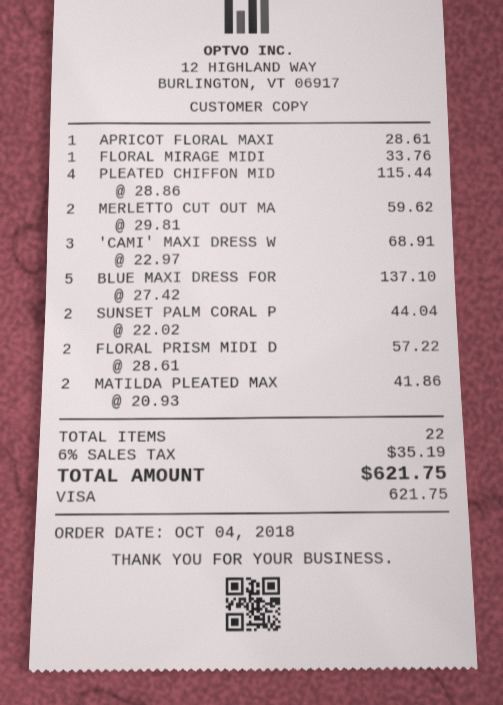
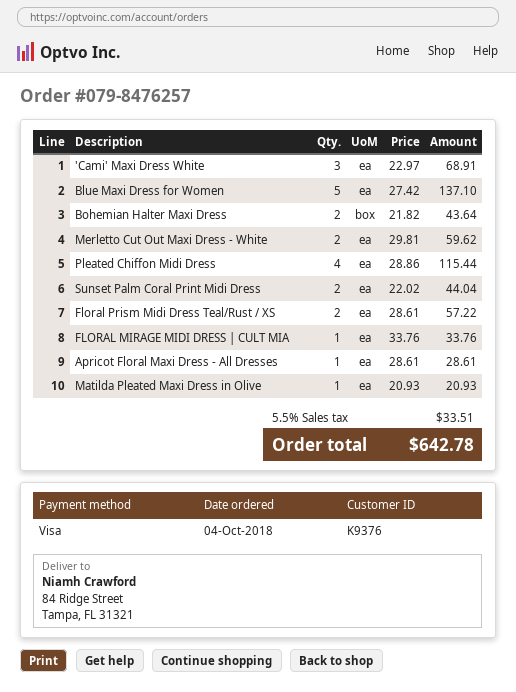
MATILDA PLEATED MAX: 2 x 20.93 = 41.86 -> 1 x 20.93 = 20.93
Bohemian Halter Maxi Dress: none -> 2 x 21.82 = 43.64
tax: 6% = 35.19 -> 5.5% = 33.51
total: 621.75 -> 642.78

